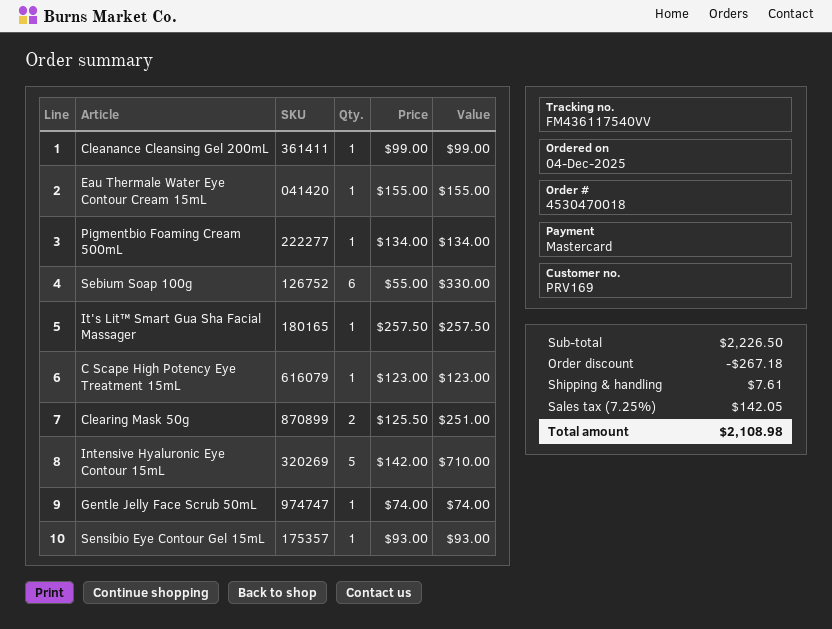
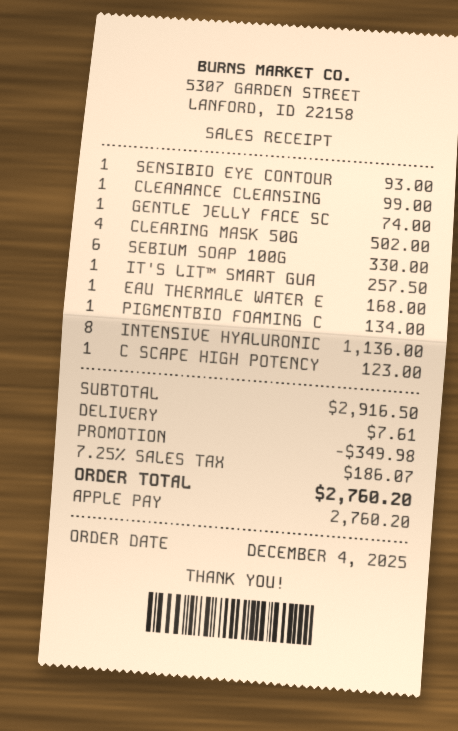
payment method: Mastercard -> Apple Pay
Eau Thermale Water Eye Contour Cream 15mL: 1 for 155.00 -> 1 for 168.00
Clearing Mask 50g: 2 for 251.00 -> 4 for 502.00
Intensive Hyaluronic Eye Contour 15mL: 5 for 710.00 -> 8 for 1136.00
subtotal: 2226.50 -> 2916.50
discount: 267.18 -> 349.98
tax: 7.25% = 142.05 -> 7.25% = 186.07
total: 2108.98 -> 2760.20

